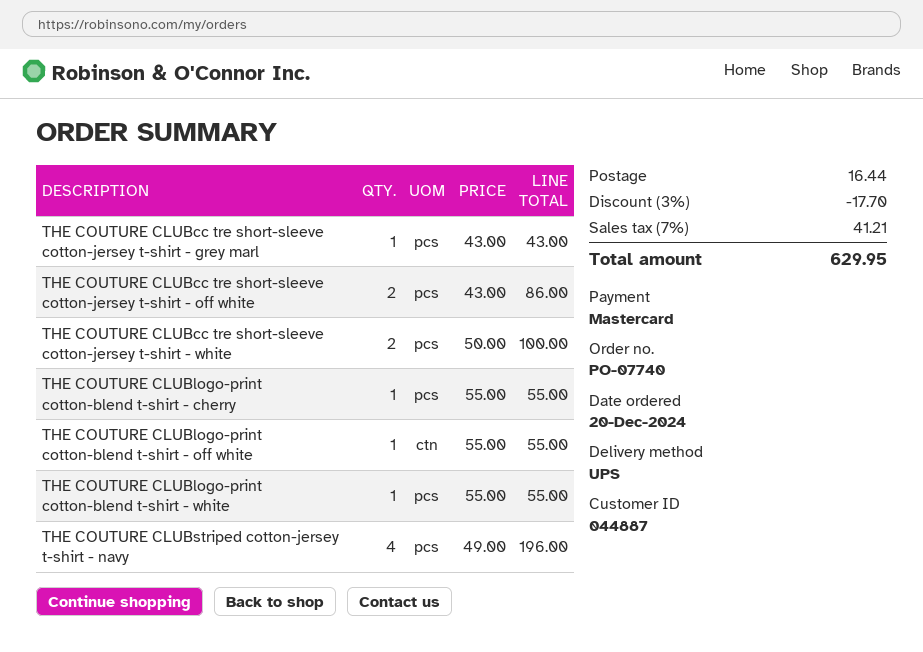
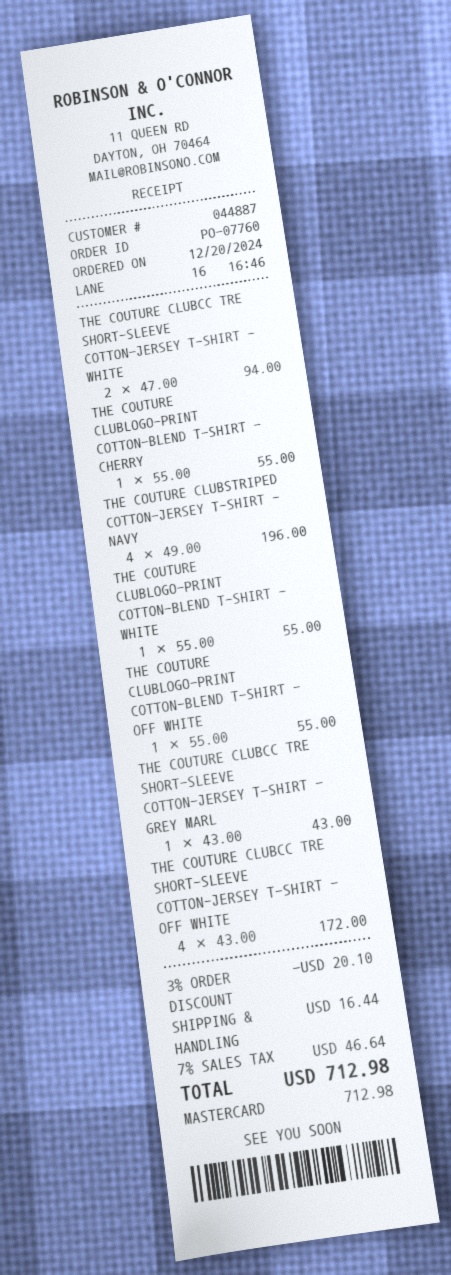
order number: PO-07740 -> PO-07760
THE COUTURE CLUBcc tre short-sleeve cotton-jersey t-shirt - off white: 2 x 43.00 = 86.00 -> 4 x 43.00 = 172.00
THE COUTURE CLUBcc tre short-sleeve cotton-jersey t-shirt - white: 2 x 50.00 = 100.00 -> 2 x 47.00 = 94.00
discount: 3% = 17.70 -> 3% = 20.10
tax: 7% = 41.21 -> 7% = 46.64
total: 629.95 -> 712.98

